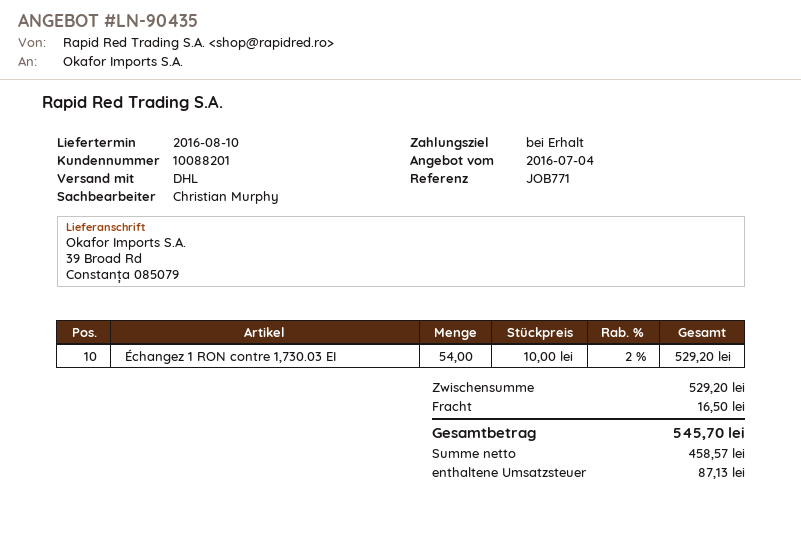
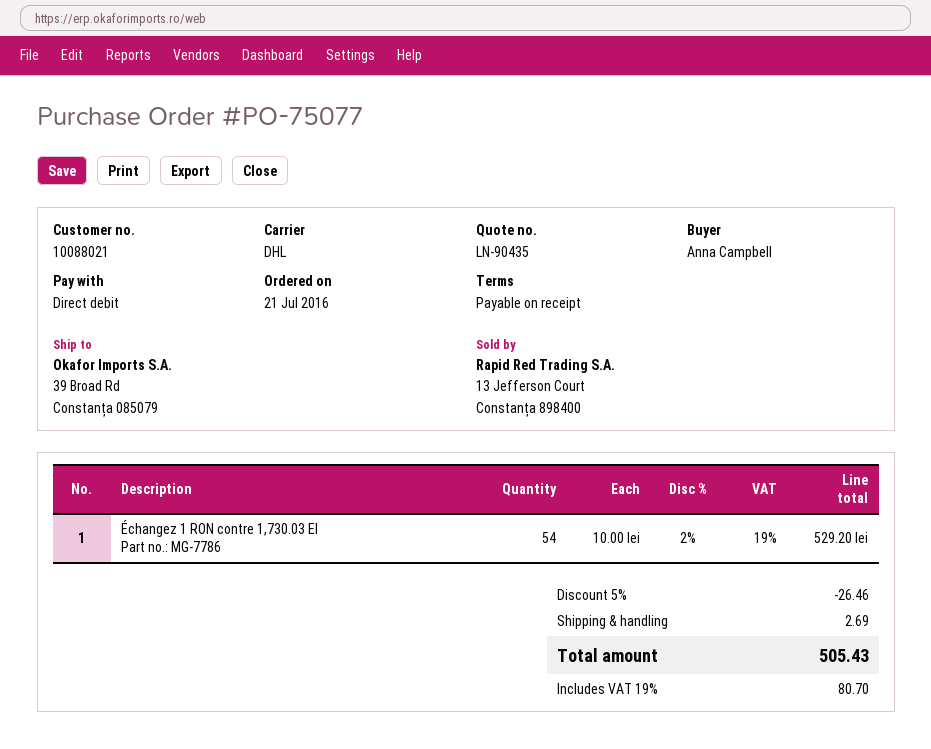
customer number: 10088201 -> 10088021
discount: none -> 5% = 26.46
shipping: 16.50 -> 2.69
tax: 87.13 -> 80.70
total: 545.70 -> 505.43

